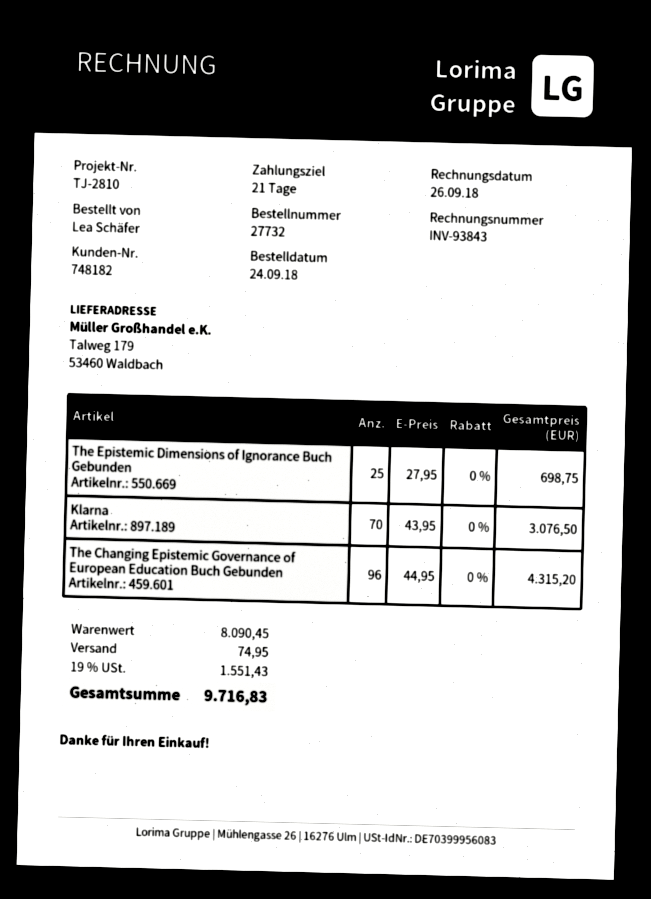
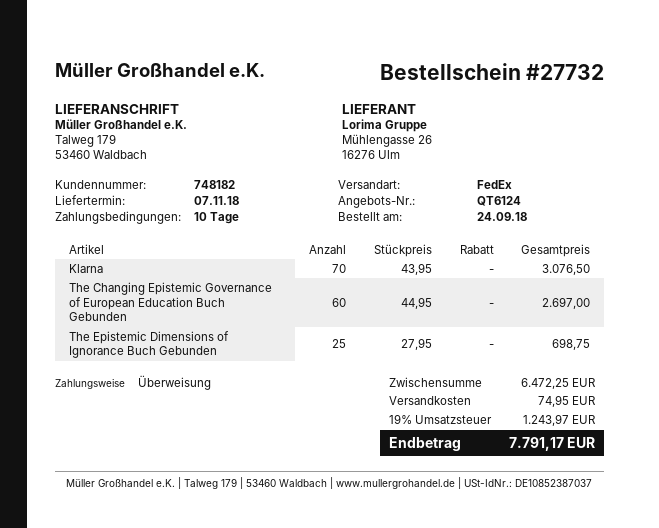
payment terms: 21 days -> 10 days
The Changing Epistemic Governance of European Education Buch Gebunden: 96 x 44.95 = 4315.20 -> 60 x 44.95 = 2697.00
subtotal: 8090.45 -> 6472.25
tax: 19% = 1551.43 -> 19% = 1243.97
total: 9716.83 -> 7791.17

